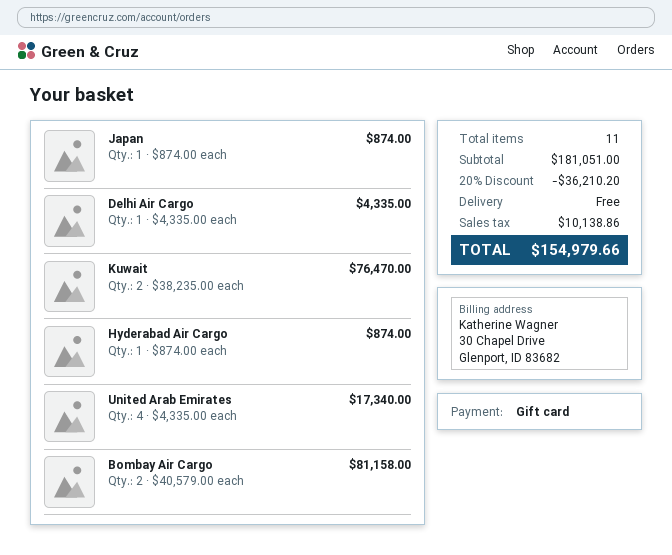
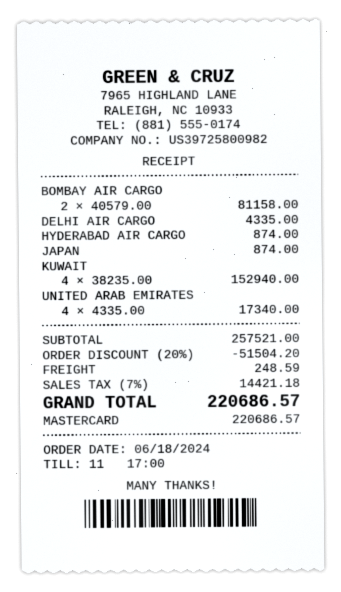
payment method: gift card -> Mastercard
Kuwait: 2 x 38235.00 = 76470.00 -> 4 x 38235.00 = 152940.00
subtotal: 181051.00 -> 257521.00
discount: 20% = 36210.20 -> 20% = 51504.20
shipping: 0.00 -> 248.59
tax: 10138.86 -> 14421.18
total: 154979.66 -> 220686.57

